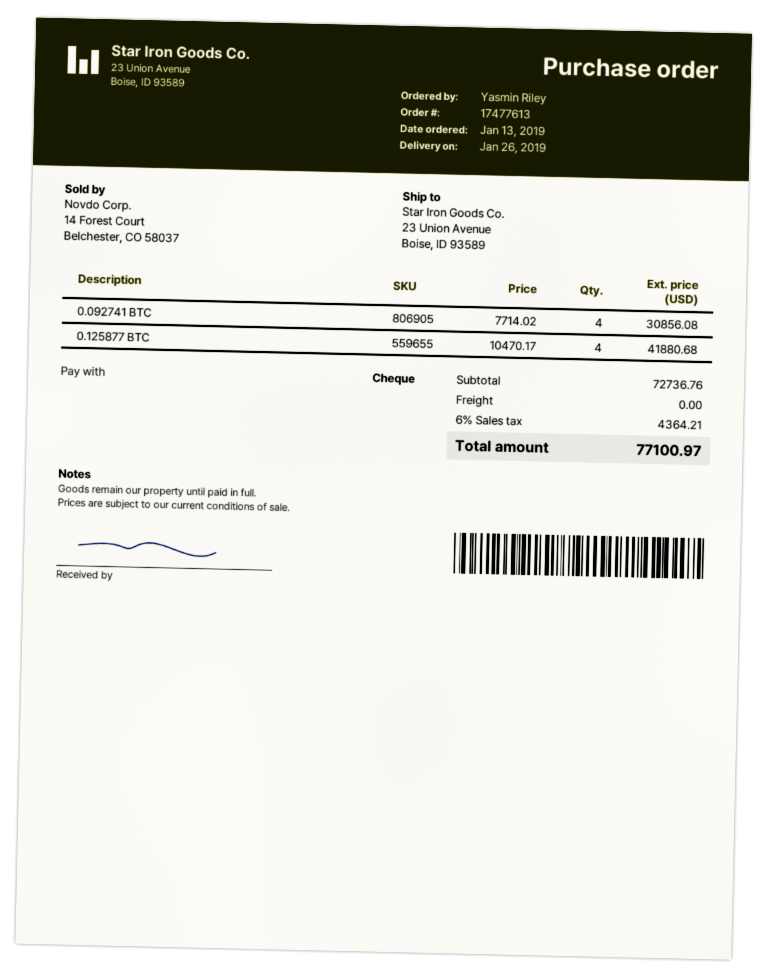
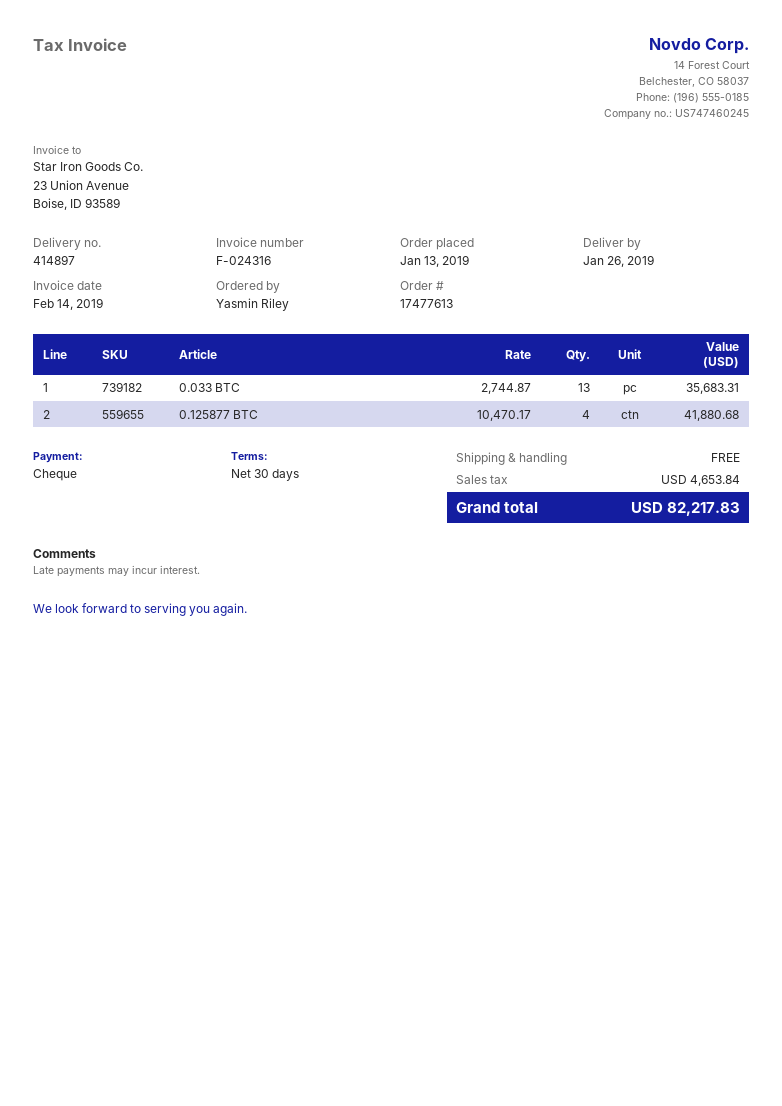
0.092741 BTC: 4 x 7714.02 = 30856.08 -> none
0.033 BTC: none -> 13 x 2744.87 = 35683.31
tax: 4364.21 -> 4653.84
total: 77100.97 -> 82217.83

